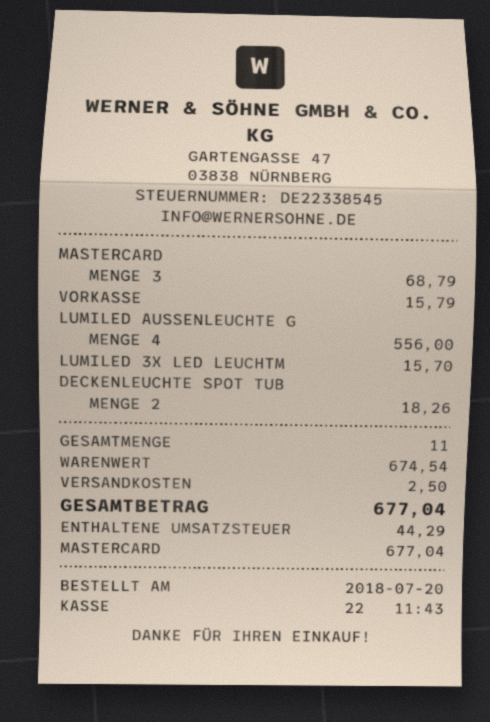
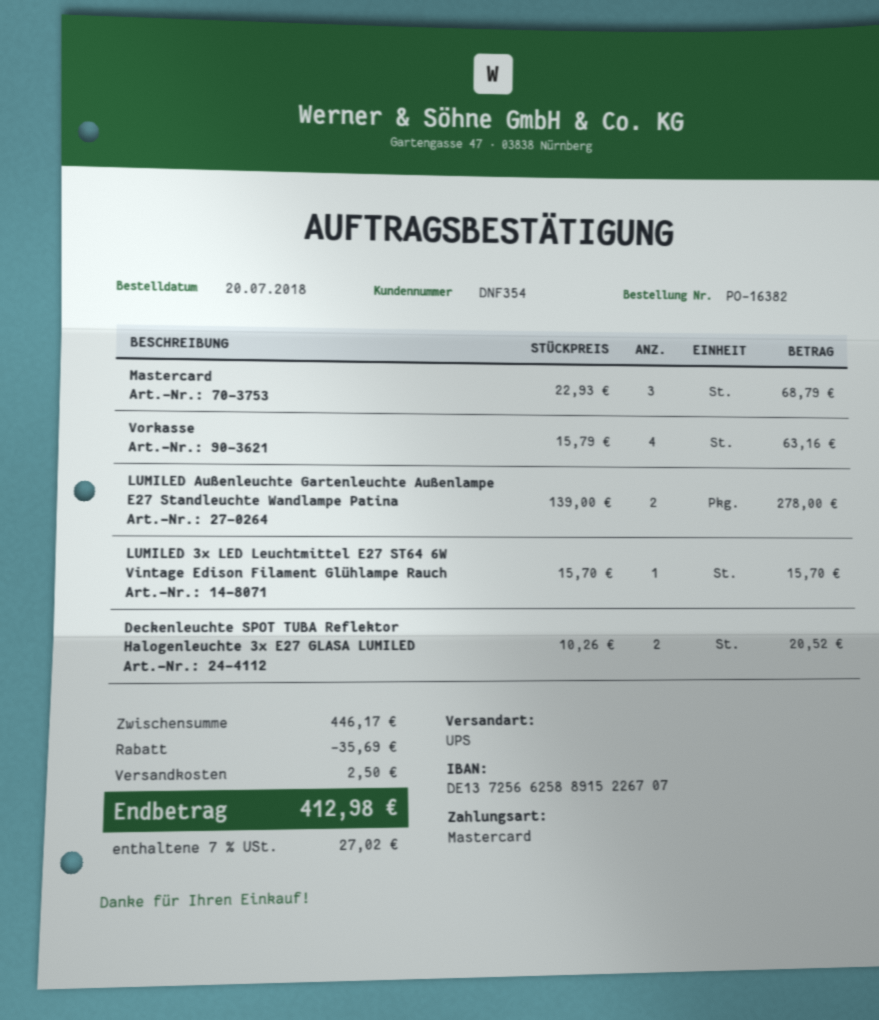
VORKASSE: 1 for 15.79 -> 4 for 63.16
LUMILED AUSSENLEUCHTE G: 4 for 556.00 -> 2 for 278.00
DECKENLEUCHTE SPOT TUB: 2 for 18.26 -> 2 for 20.52
subtotal: 674.54 -> 446.17
discount: none -> 35.69
tax: 44.29 -> 27.02
total: 677.04 -> 412.98

